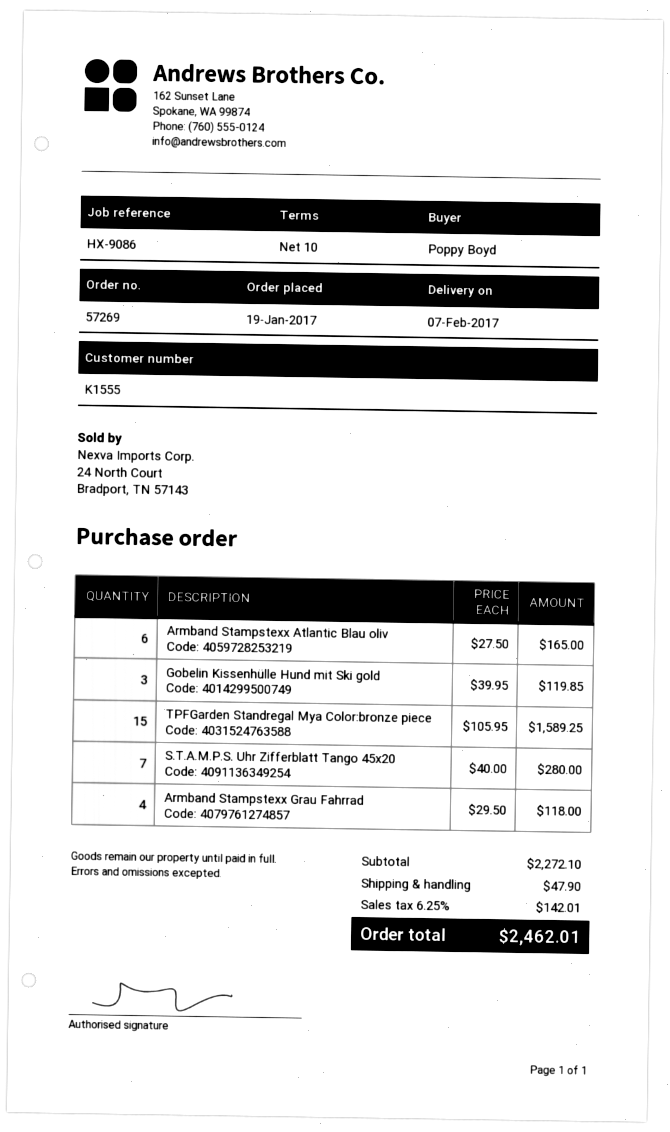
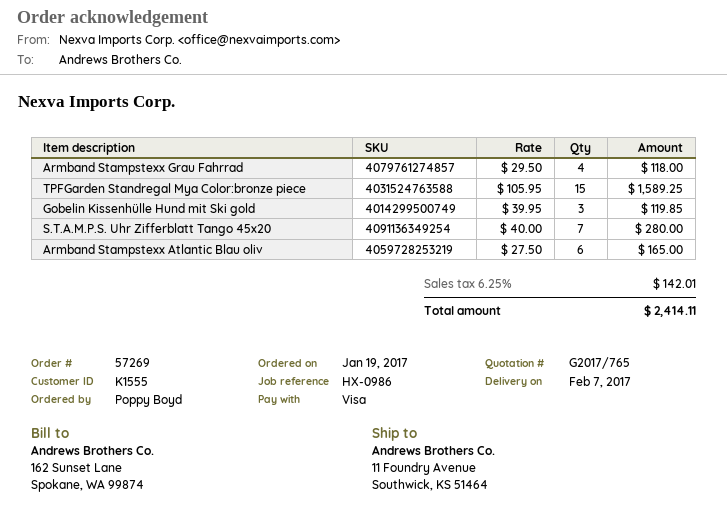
reference: HX-9086 -> HX-0986
shipping: 47.90 -> none
total: 2462.01 -> 2414.11

